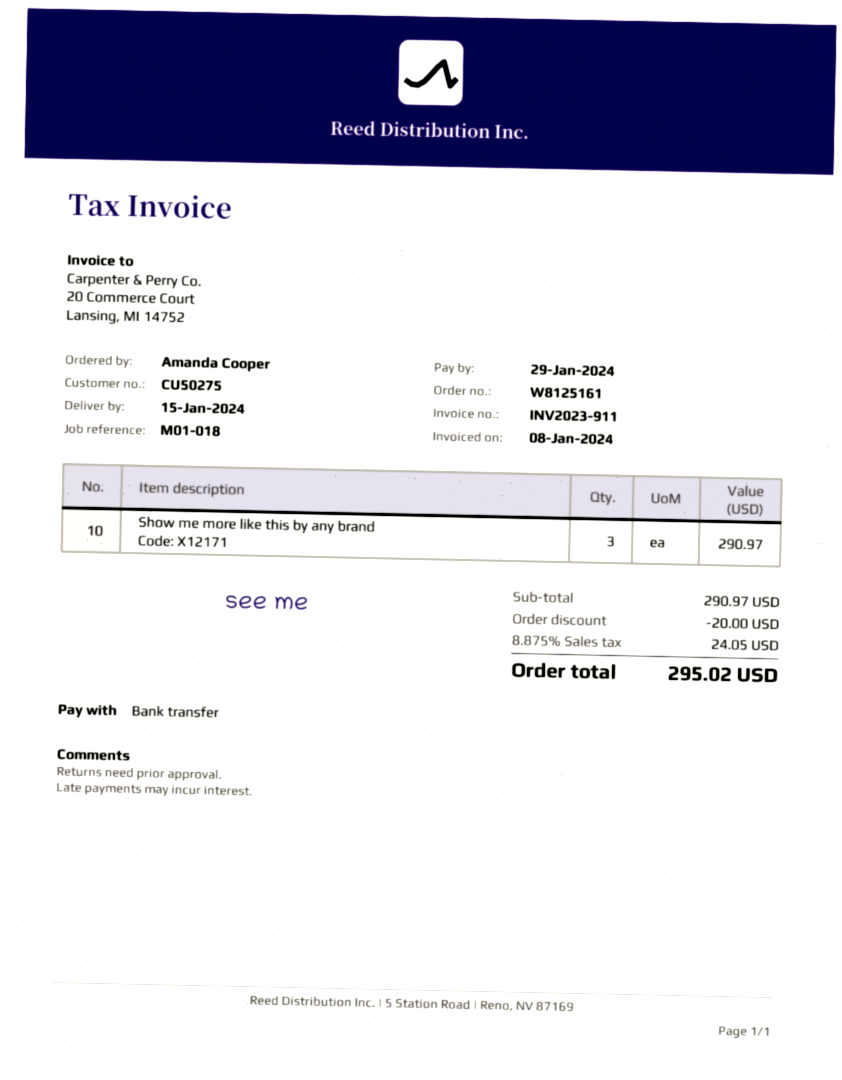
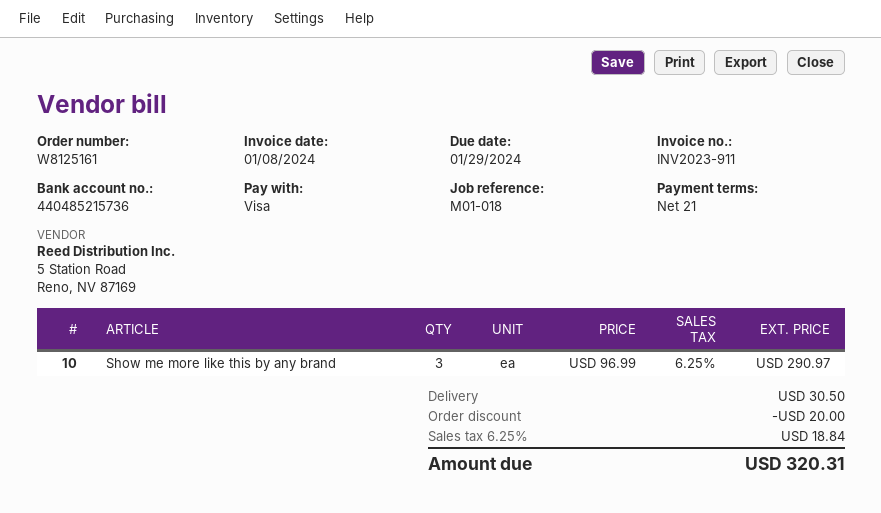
payment method: bank transfer -> Visa
shipping: none -> 30.50
tax: 8.875% = 24.05 -> 6.25% = 18.84
total: 295.02 -> 320.31

